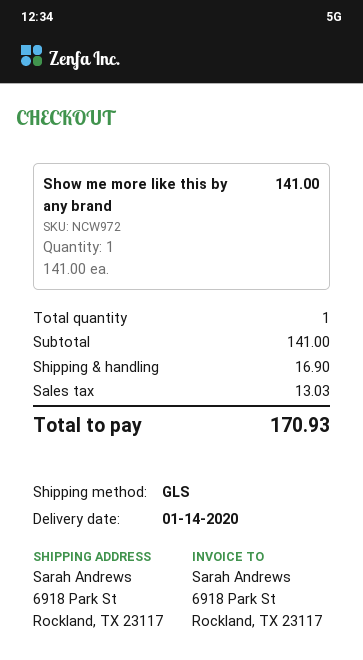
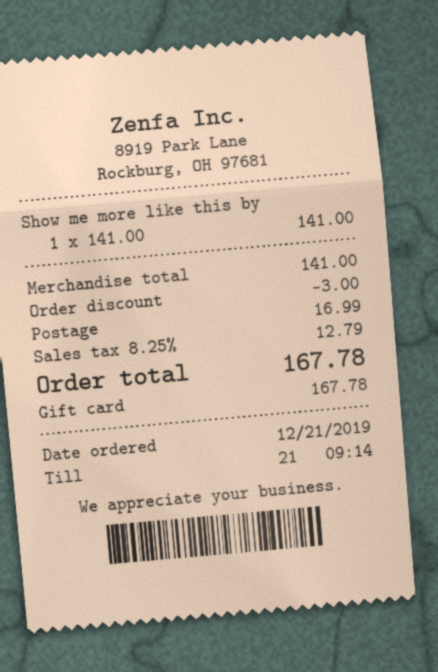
discount: none -> 3.00
shipping: 16.90 -> 16.99
tax: 13.03 -> 12.79
total: 170.93 -> 167.78

